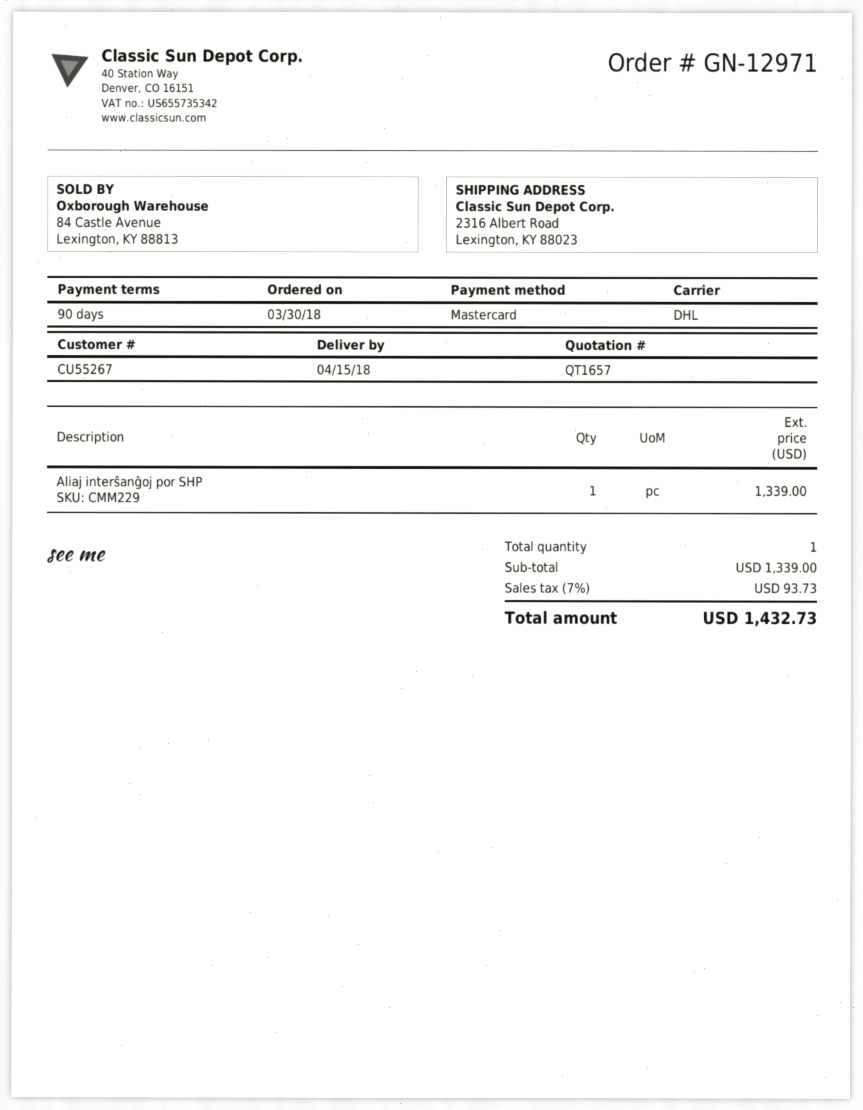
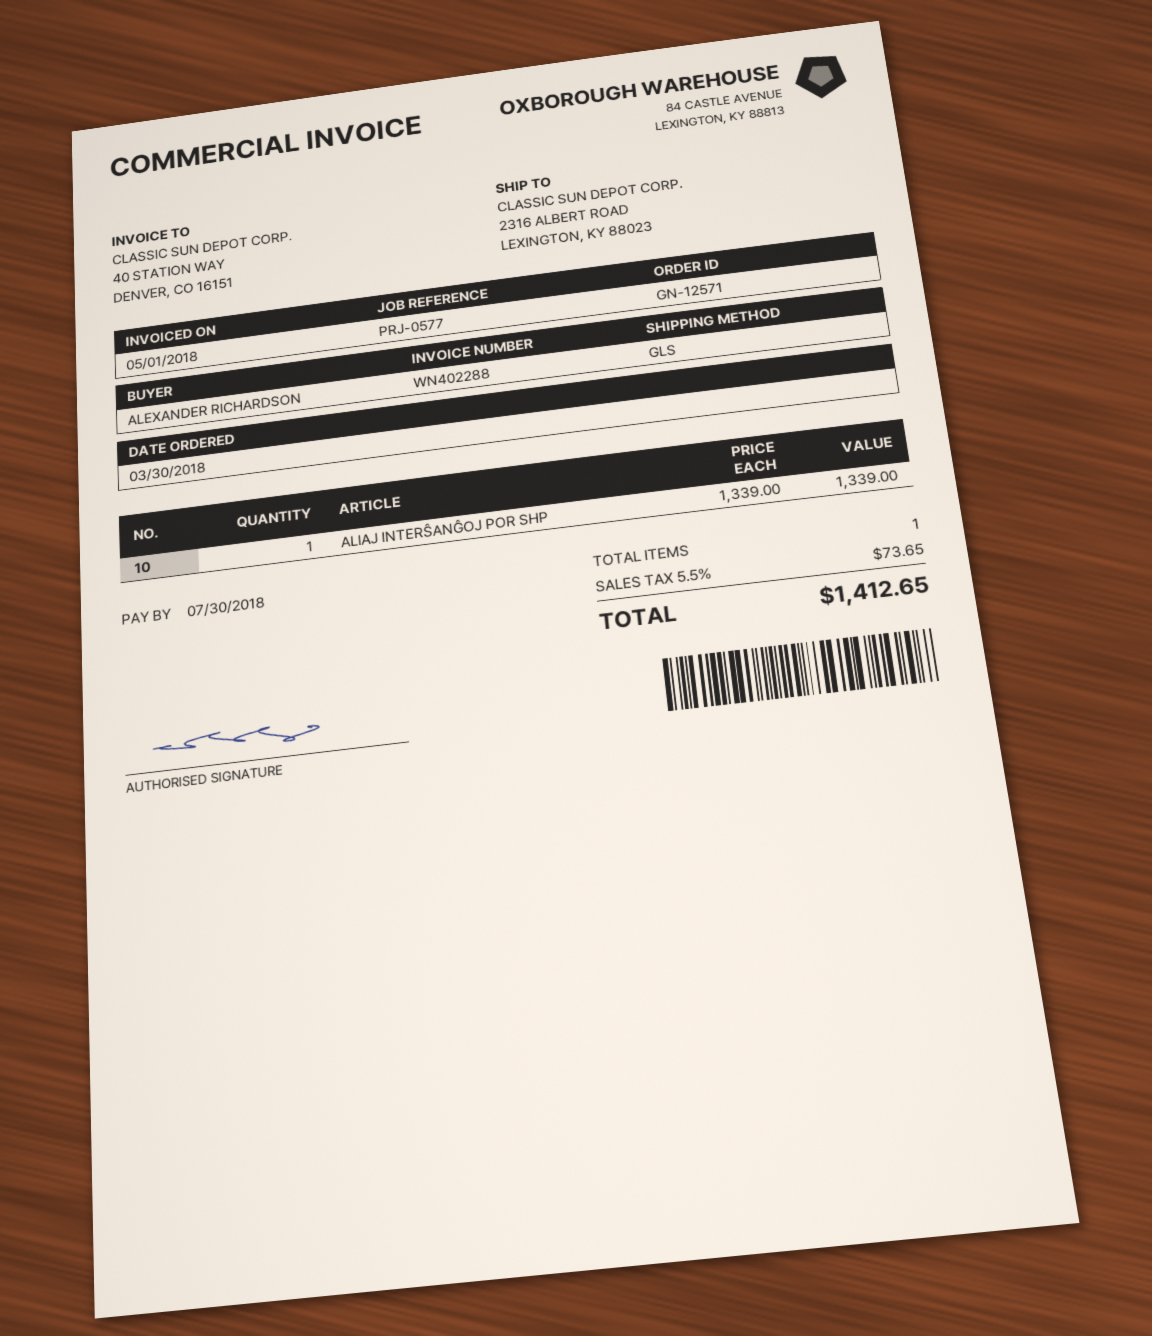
order number: GN-12971 -> GN-12571
shipping method: DHL -> GLS
tax: 7% = 93.73 -> 5.5% = 73.65
total: 1432.73 -> 1412.65

